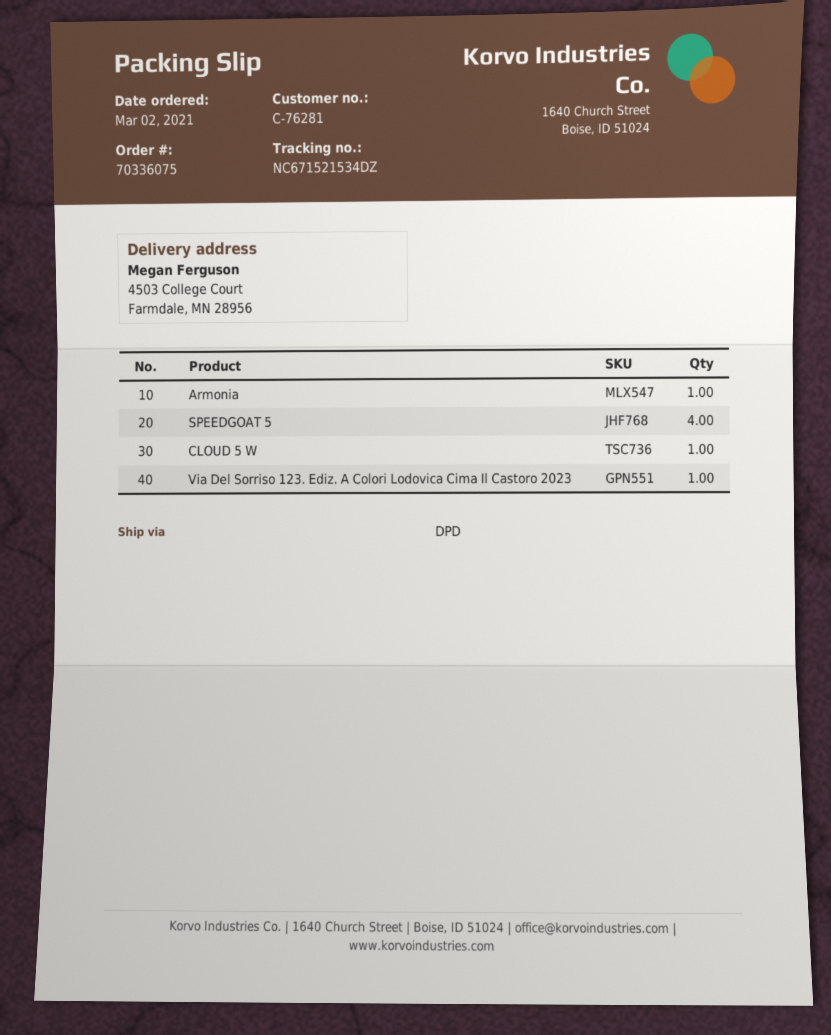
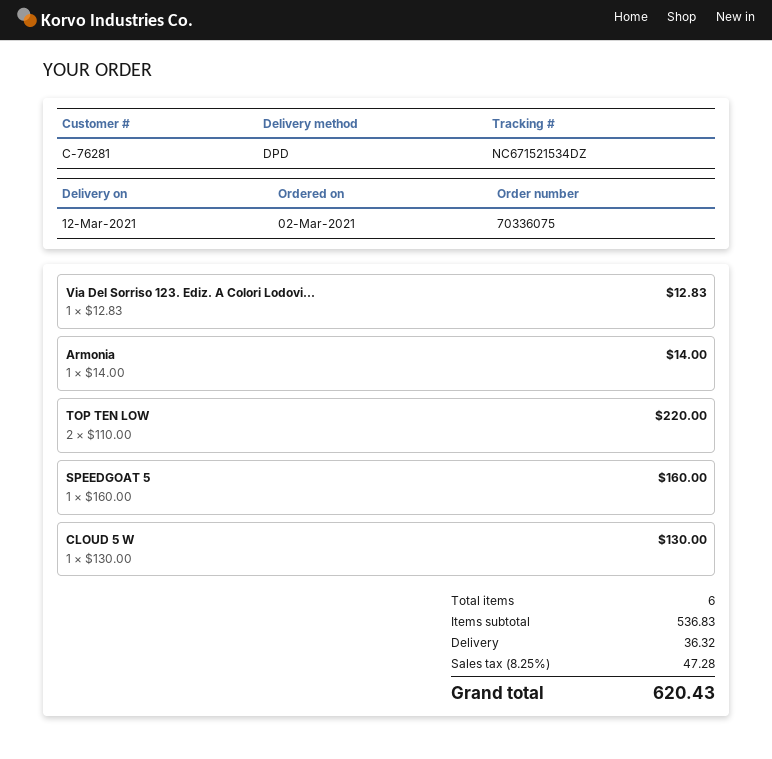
SPEEDGOAT 5: 4 -> 1
TOP TEN LOW: none -> 2

